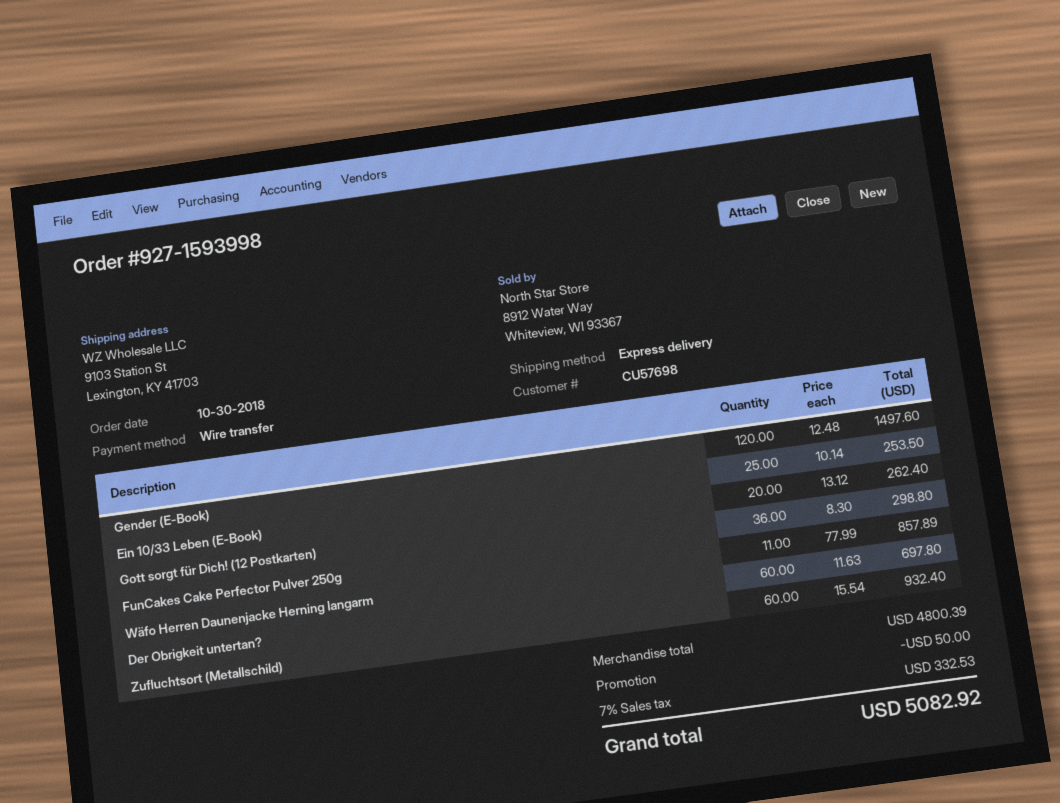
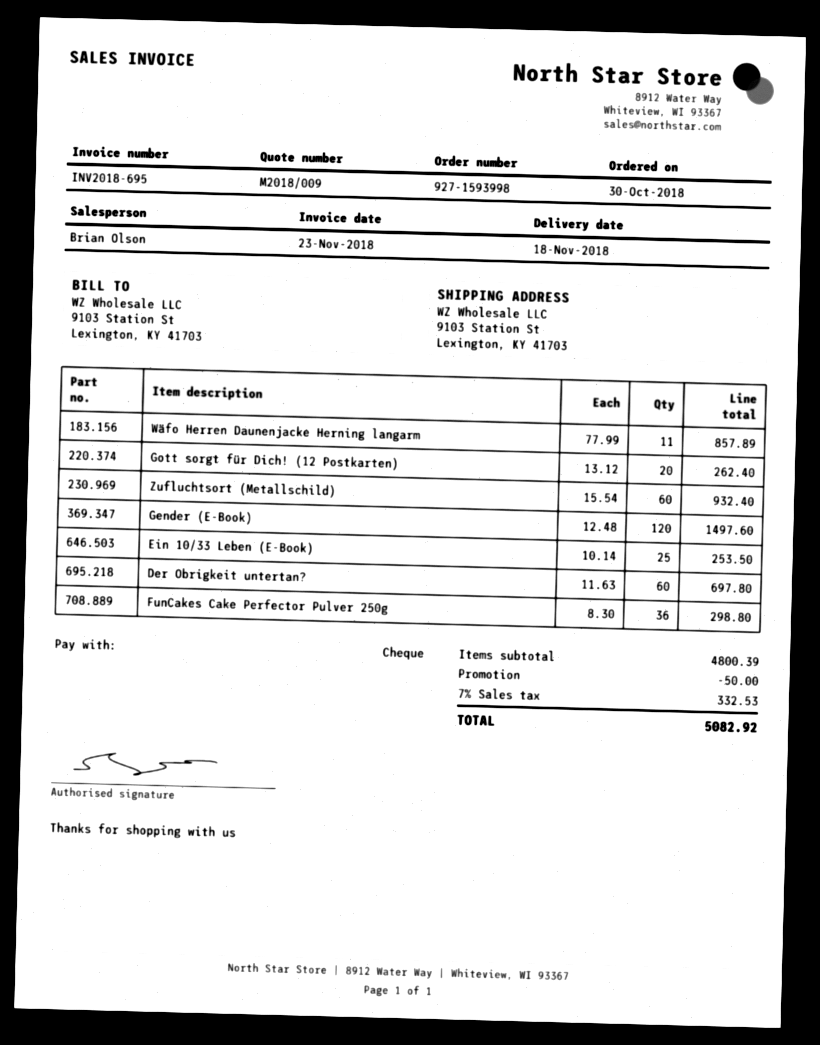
payment method: bank transfer -> cheque

